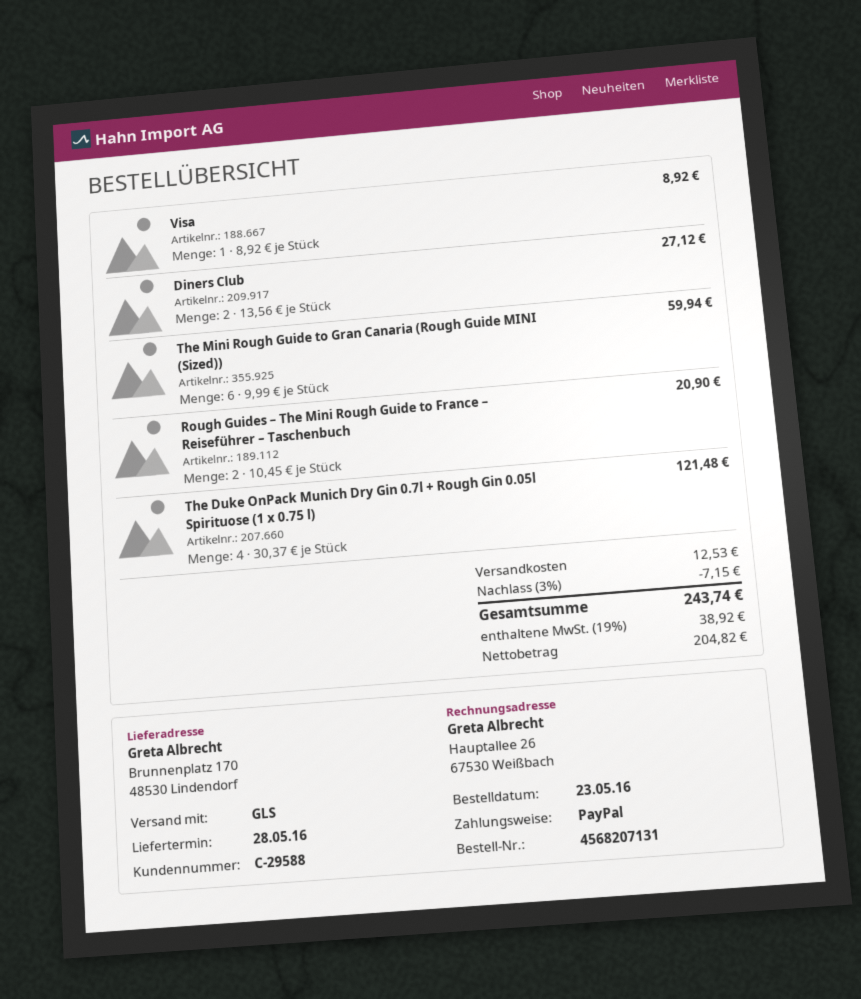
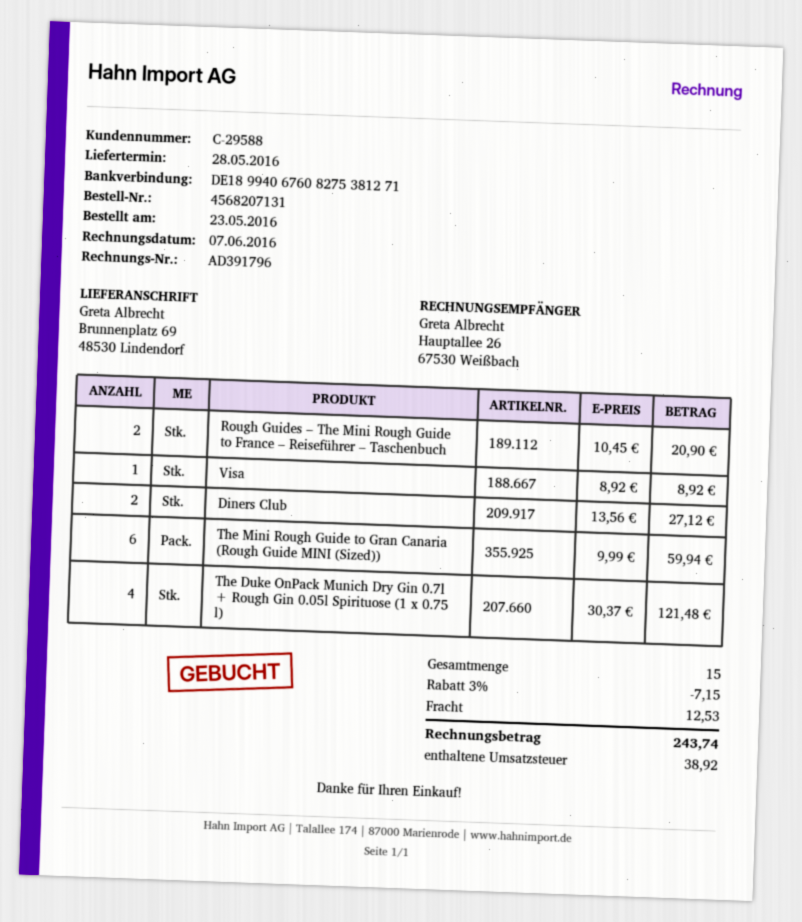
ship to: Brunnenplatz 170, 48530 Lindendorf -> Brunnenplatz 69, 48530 Lindendorf

